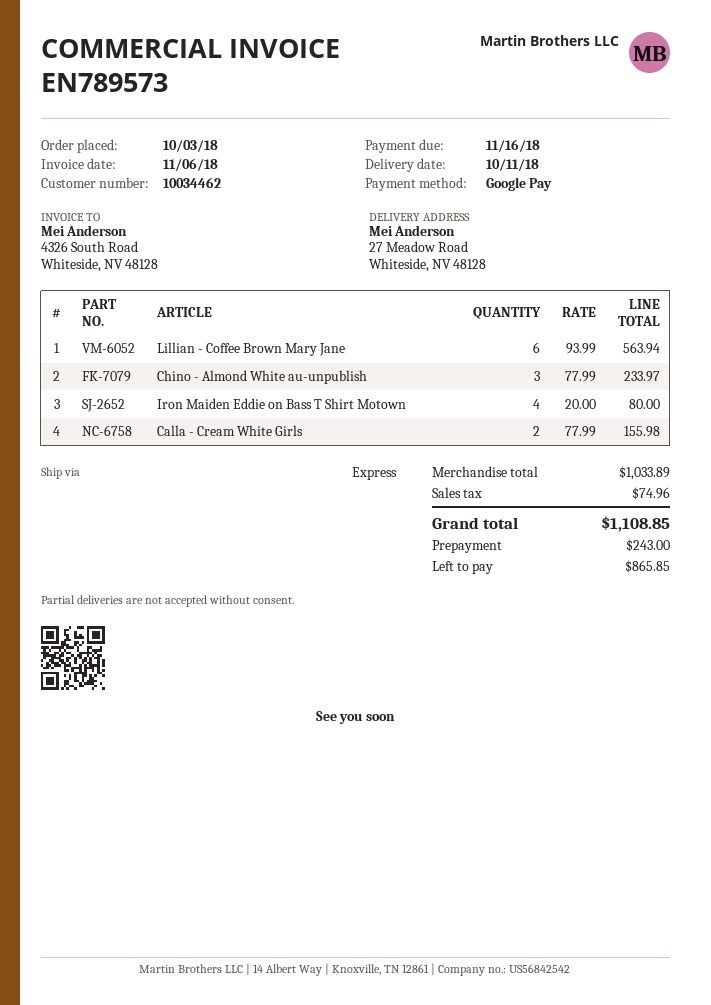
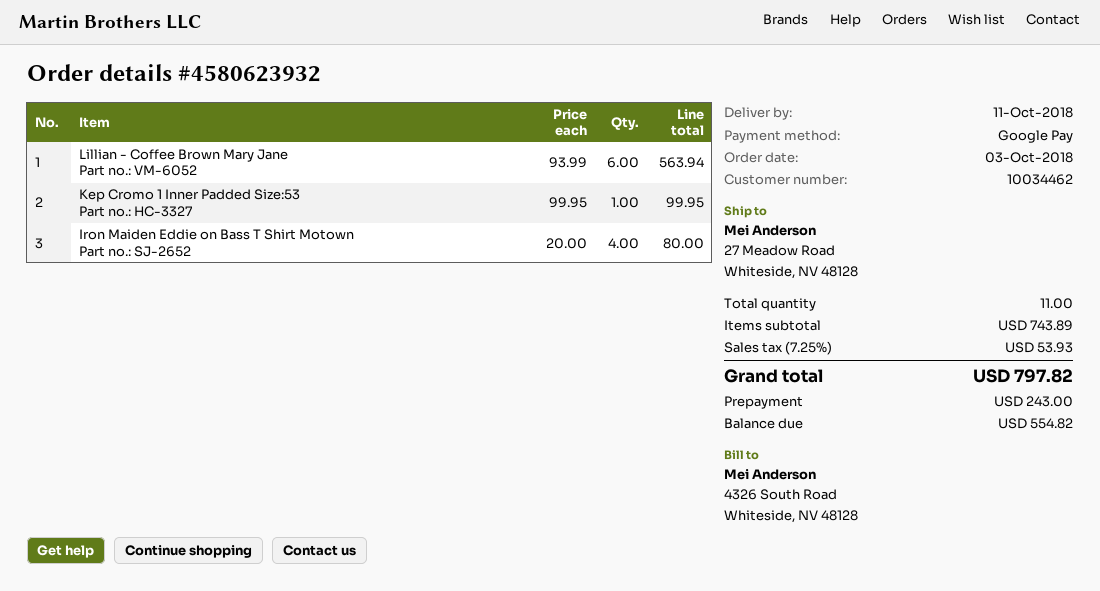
Chino - Almond White au-unpublish: 3 x 77.99 = 233.97 -> none
Calla - Cream White Girls: 2 x 77.99 = 155.98 -> none
Kep Cromo 1 Inner Padded Size:53: none -> 1 x 99.95 = 99.95
subtotal: 1033.89 -> 743.89
tax: 74.96 -> 53.93
total: 1108.85 -> 797.82
balance: 865.85 -> 554.82

